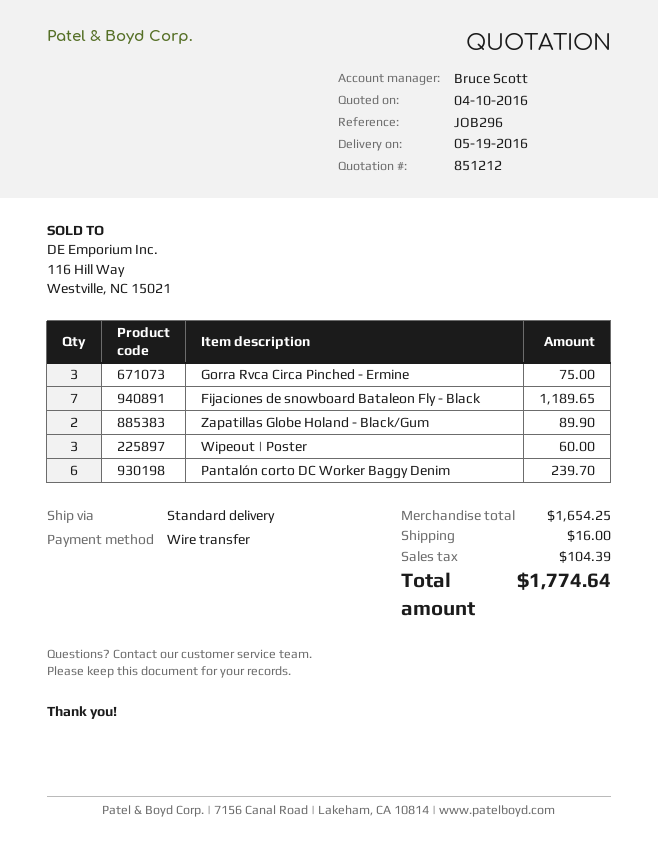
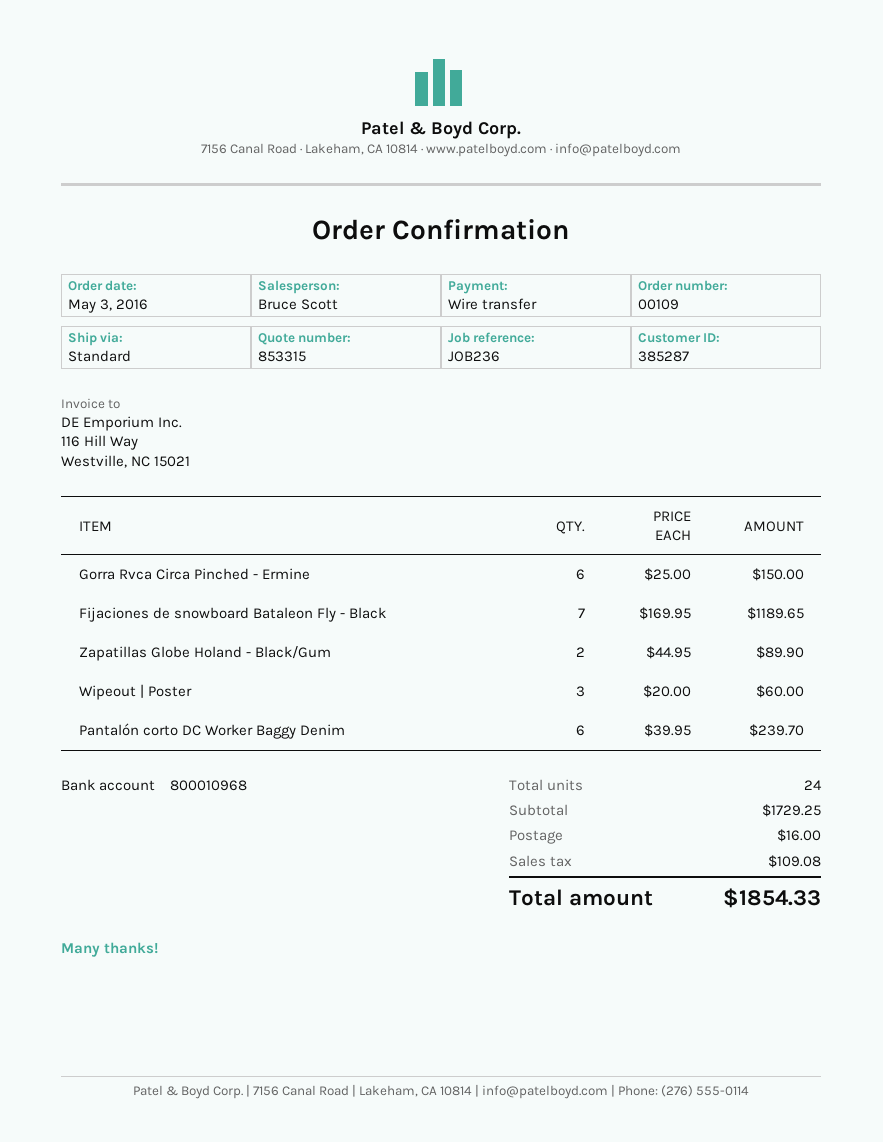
quote number: 851212 -> 853315
reference: JOB296 -> JOB236
Gorra Rvca Circa Pinched - Ermine: 3 for 75.00 -> 6 for 150.00
subtotal: 1654.25 -> 1729.25
tax: 104.39 -> 109.08
total: 1774.64 -> 1854.33

